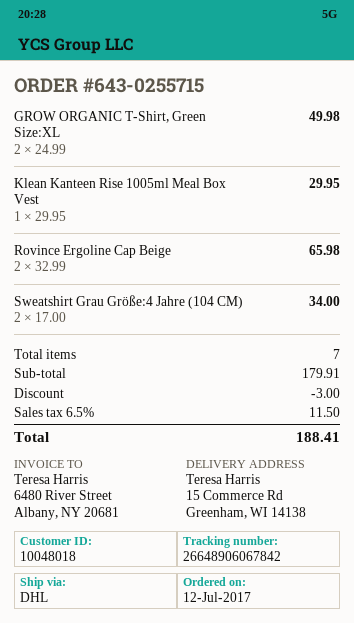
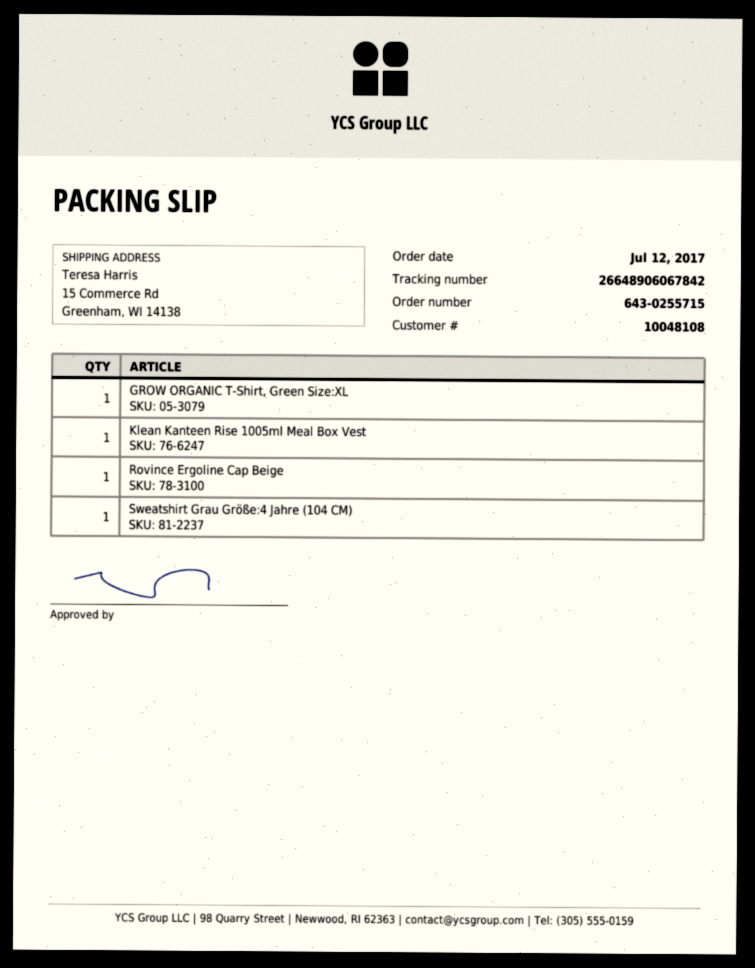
customer number: 10048018 -> 10048108
GROW ORGANIC T-Shirt, Green Size:XL: 2 -> 1
Rovince Ergoline Cap Beige: 2 -> 1
Sweatshirt Grau Größe:4 Jahre (104 CM): 2 -> 1

